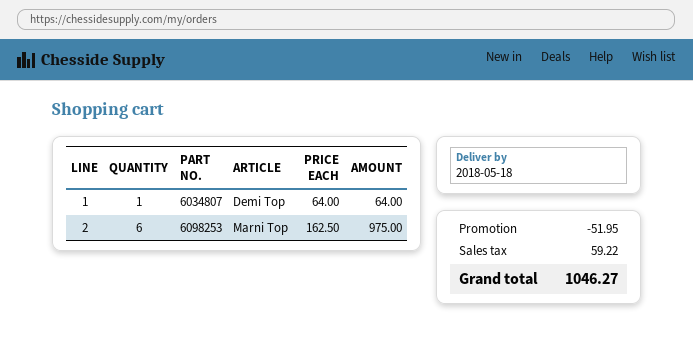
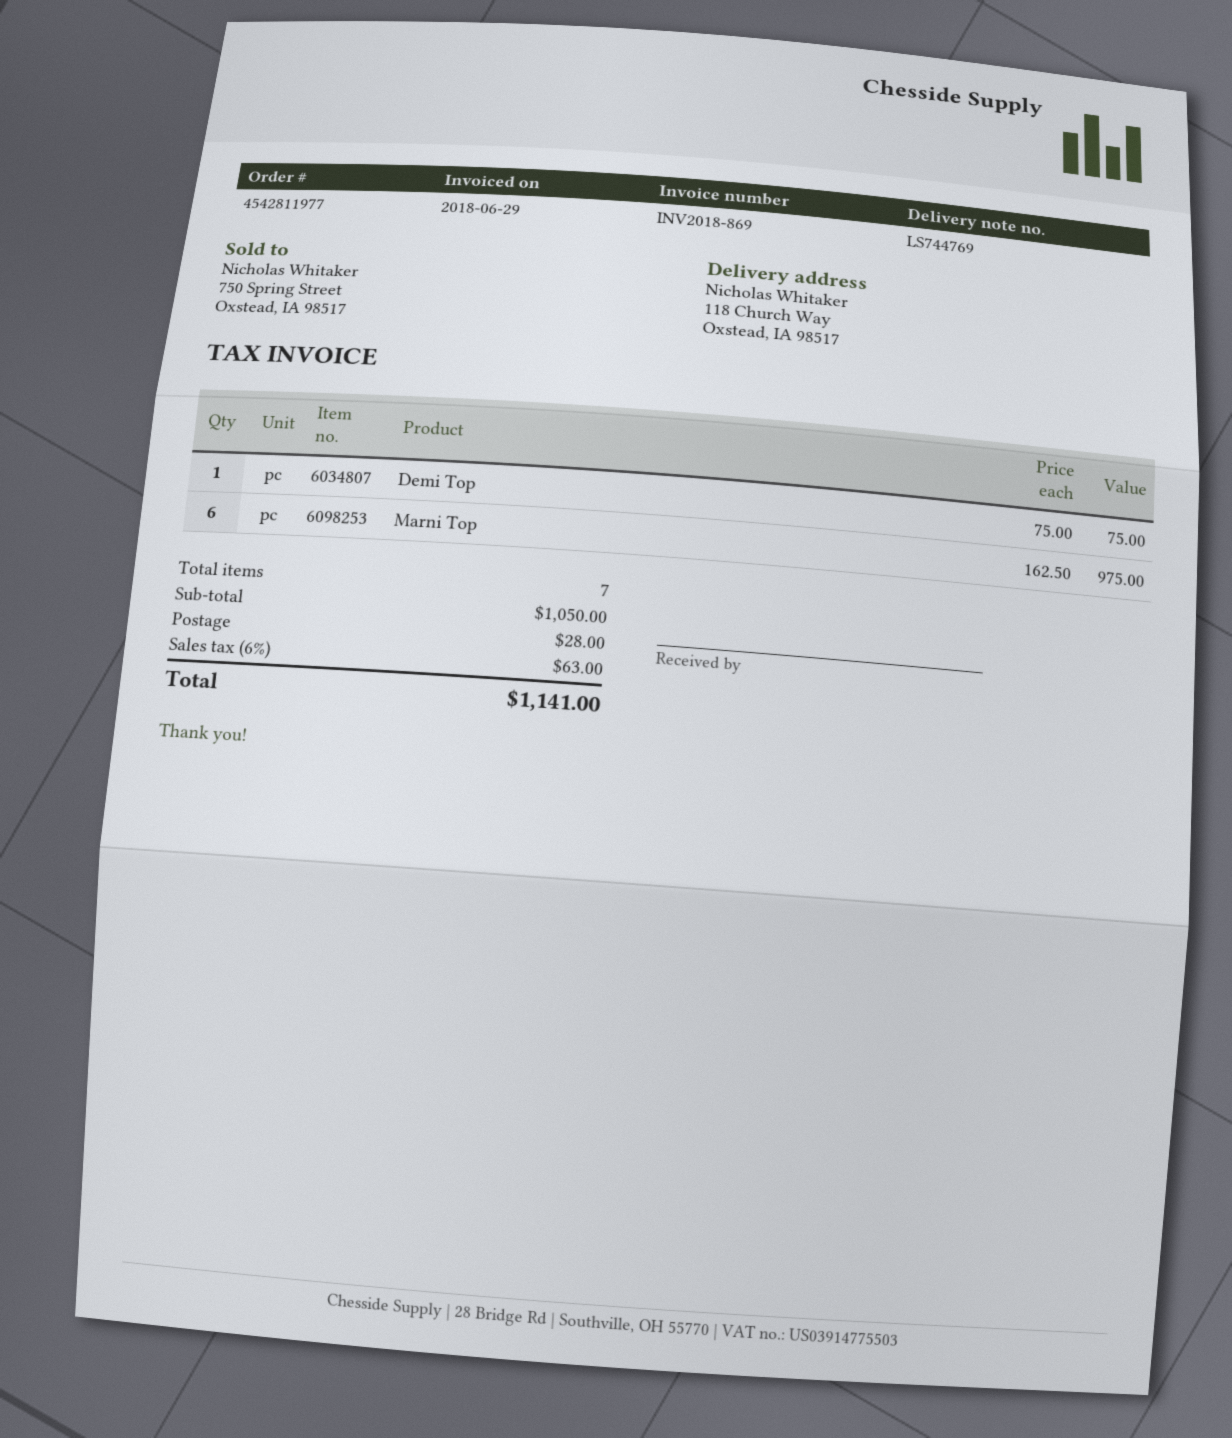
Demi Top: 1 x 64.00 = 64.00 -> 1 x 75.00 = 75.00
discount: 51.95 -> none
shipping: none -> 28.00
tax: 59.22 -> 63.00
total: 1046.27 -> 1141.00

